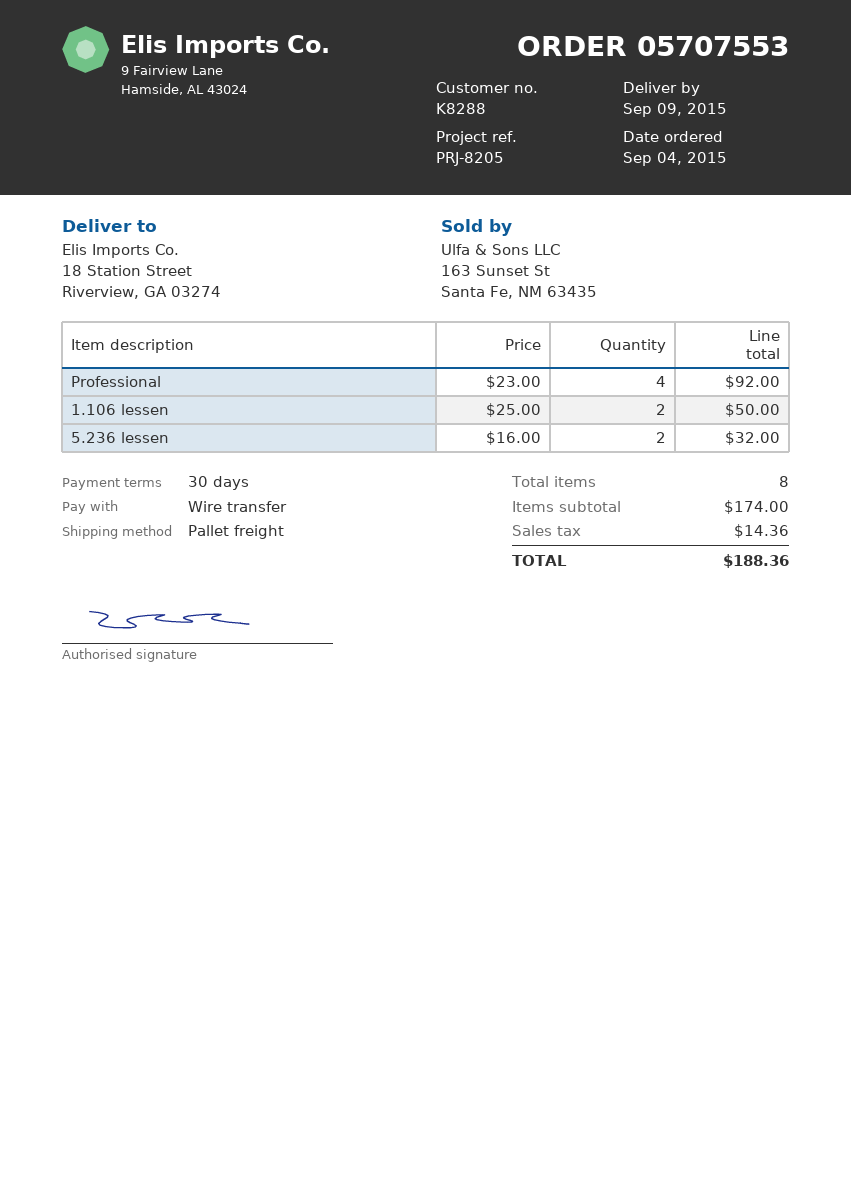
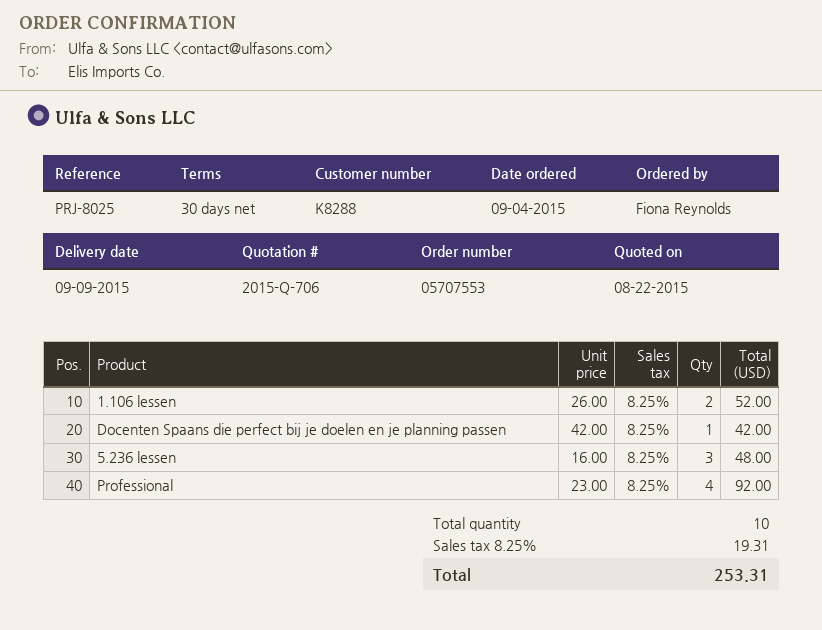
reference: PRJ-8205 -> PRJ-8025
1.106 lessen: 2 x 25.00 = 50.00 -> 2 x 26.00 = 52.00
5.236 lessen: 2 x 16.00 = 32.00 -> 3 x 16.00 = 48.00
Docenten Spaans die perfect bij je doelen en je planning passen: none -> 1 x 42.00 = 42.00
total quantity: 8 -> 10
tax: 14.36 -> 19.31
total: 188.36 -> 253.31

